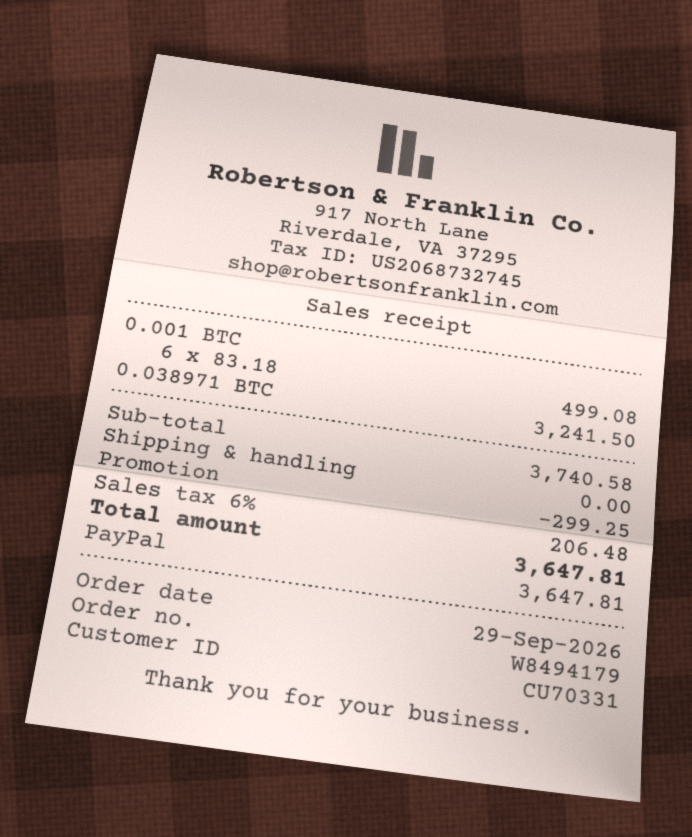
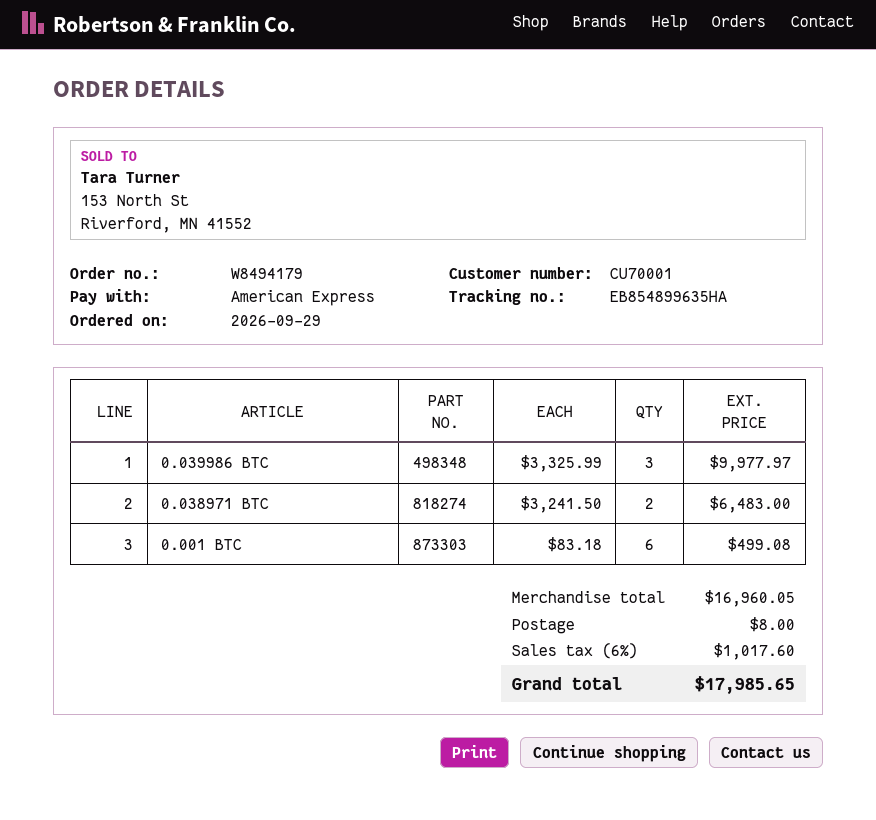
customer number: CU70331 -> CU70001
payment method: PayPal -> American Express
0.038971 BTC: 1 x 3241.50 = 3241.50 -> 2 x 3241.50 = 6483.00
0.039986 BTC: none -> 3 x 3325.99 = 9977.97
subtotal: 3740.58 -> 16960.05
discount: 299.25 -> none
shipping: 0.00 -> 8.00
tax: 6% = 206.48 -> 6% = 1017.60
total: 3647.81 -> 17985.65

